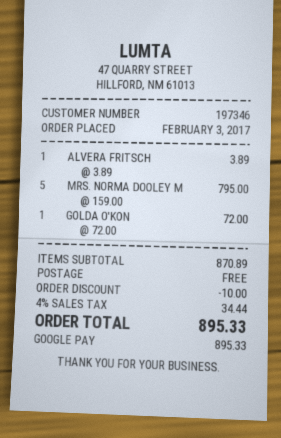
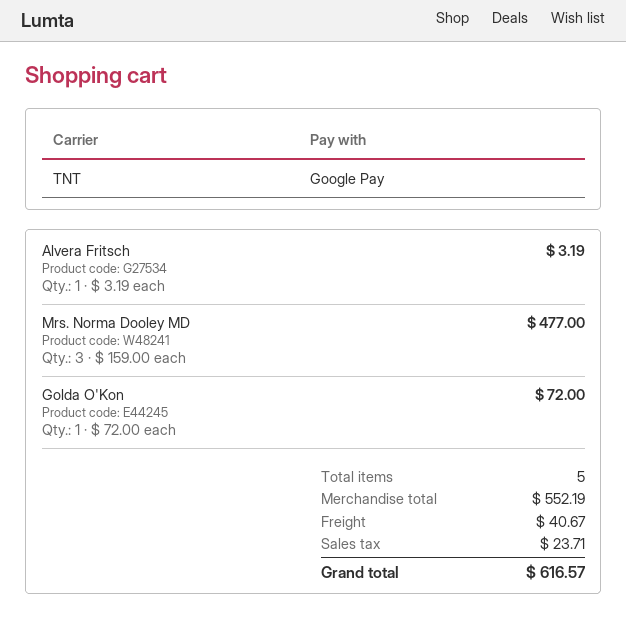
ALVERA FRITSCH: 1 x 3.89 = 3.89 -> 1 x 3.19 = 3.19
MRS. NORMA DOOLEY M: 5 x 159.00 = 795.00 -> 3 x 159.00 = 477.00
subtotal: 870.89 -> 552.19
discount: 10.00 -> none
shipping: 0.00 -> 40.67
tax: 34.44 -> 23.71
total: 895.33 -> 616.57

